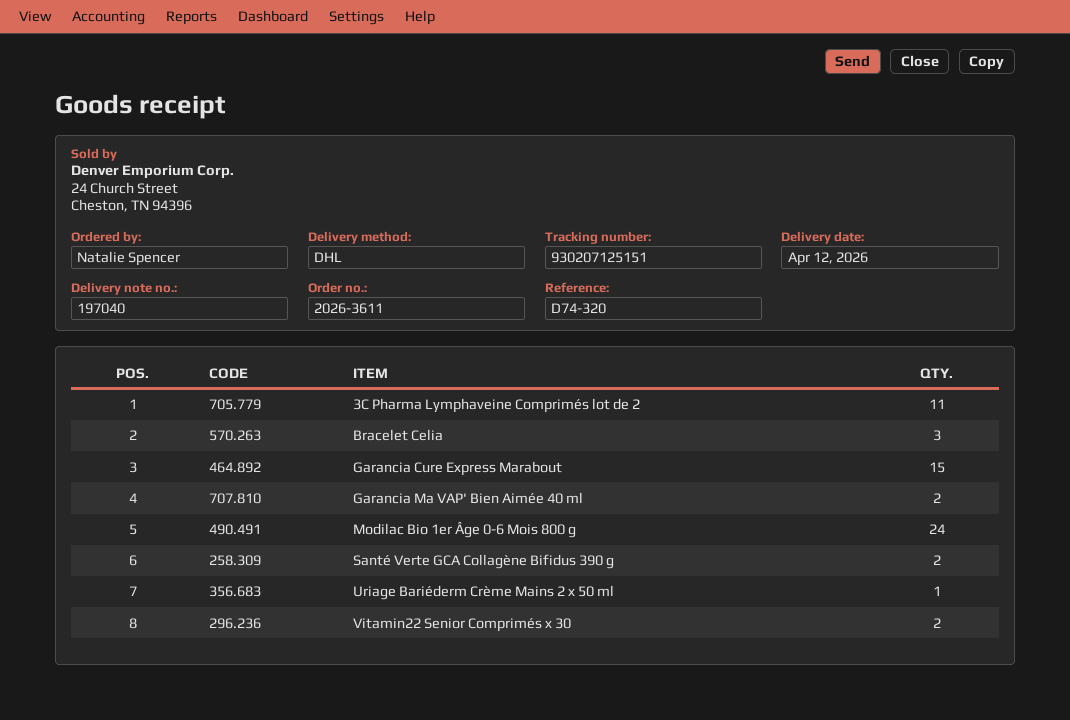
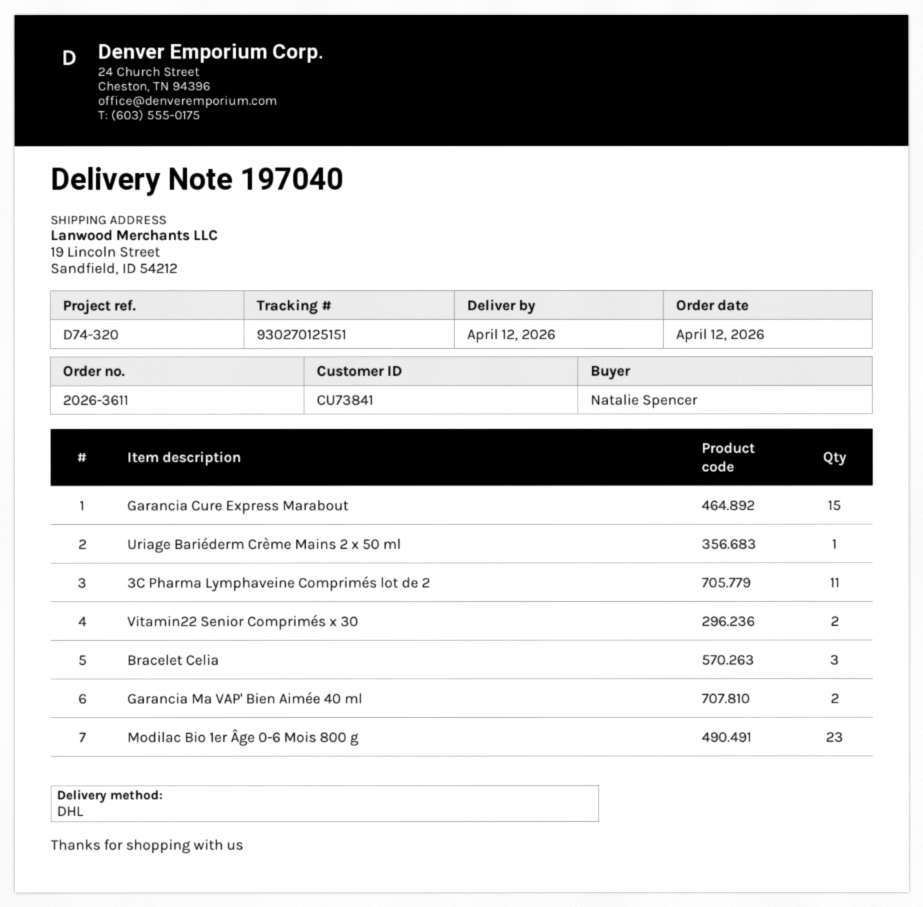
tracking number: 930207125151 -> 930270125151
Modilac Bio 1er Âge 0-6 Mois 800 g: 24 -> 23
Santé Verte GCA Collagène Bifidus 390 g: 2 -> none

